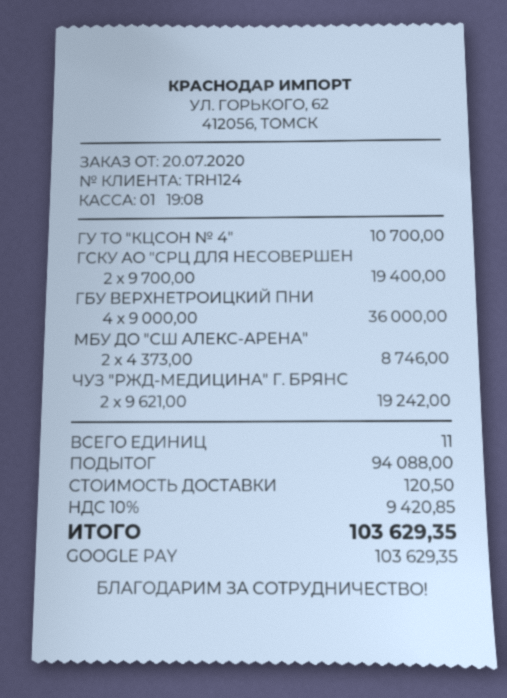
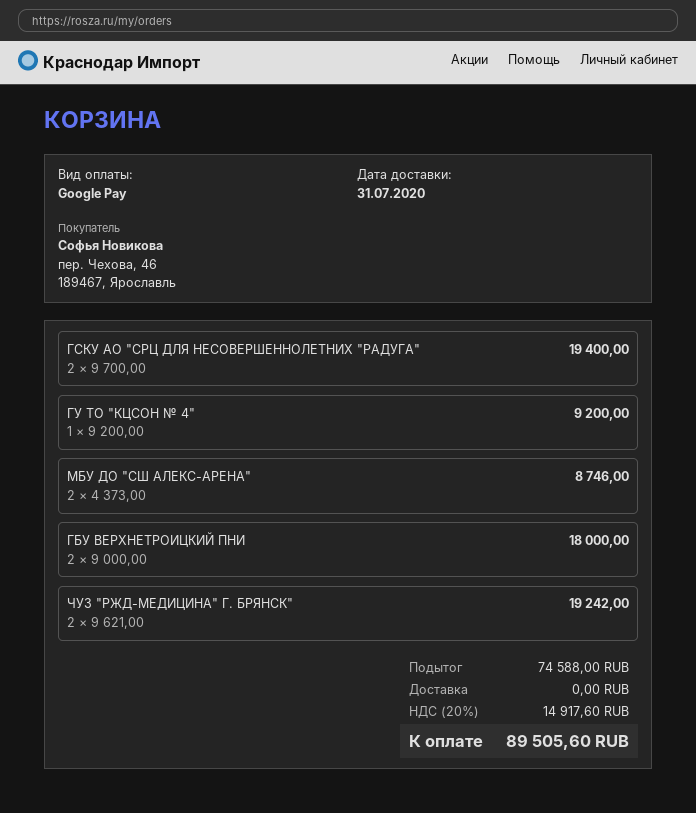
ГУ ТО "КЦСОН № 4": 1 x 10700.00 = 10700.00 -> 1 x 9200.00 = 9200.00
ГБУ ВЕРХНЕТРОИЦКИЙ ПНИ: 4 x 9000.00 = 36000.00 -> 2 x 9000.00 = 18000.00
subtotal: 94088.00 -> 74588.00
shipping: 120.50 -> 0.00
tax: 10% = 9420.85 -> 20% = 14917.60
total: 103629.35 -> 89505.60

